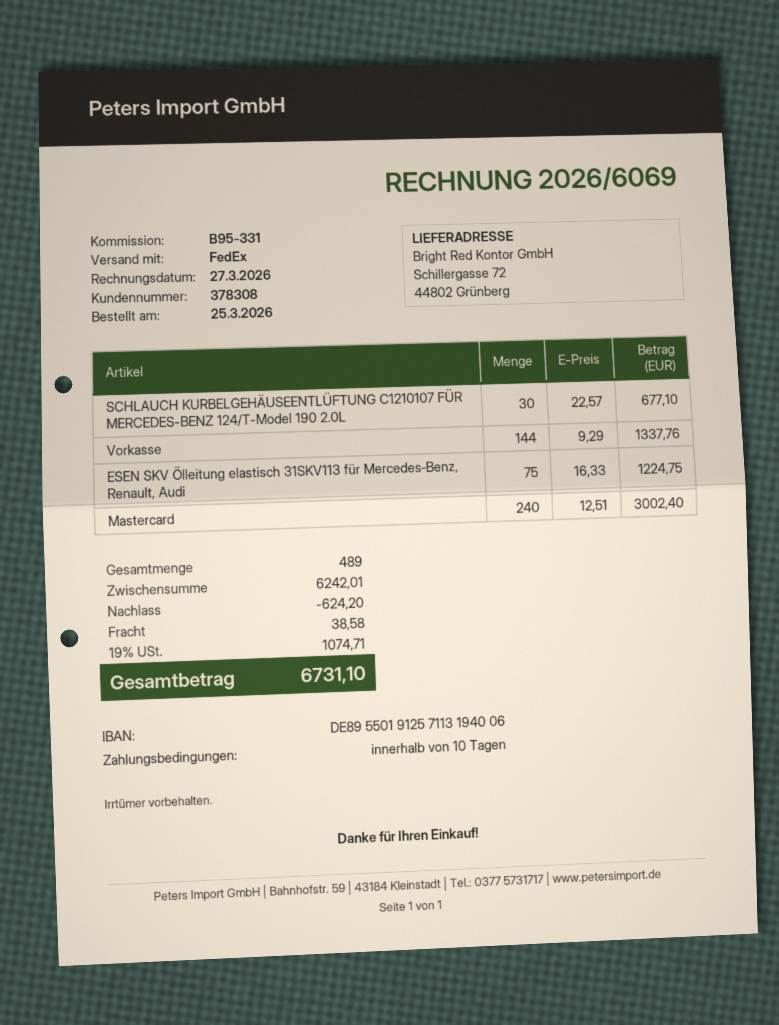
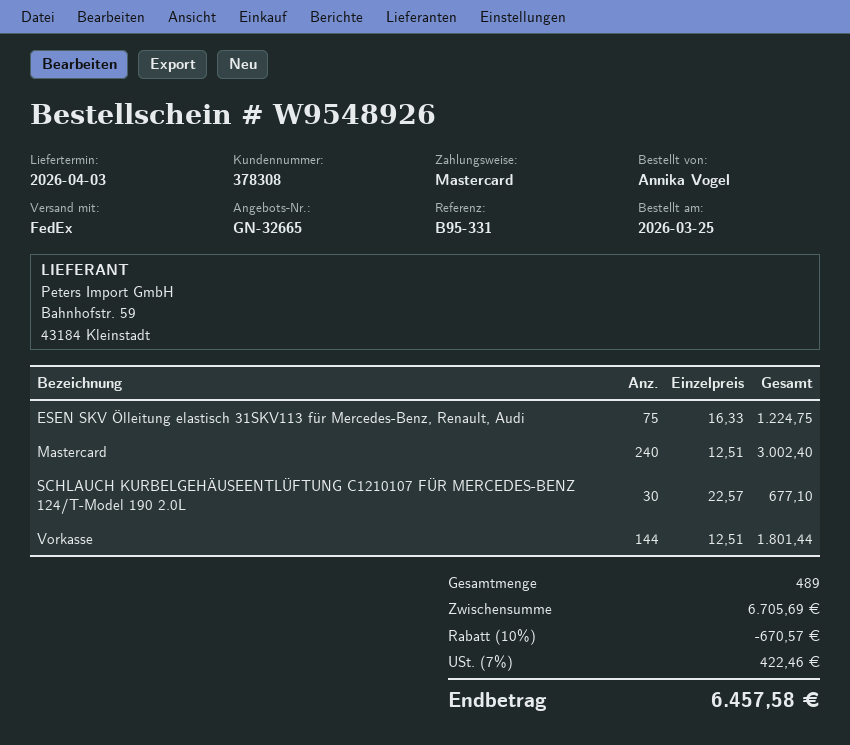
Vorkasse: 144 x 9.29 = 1337.76 -> 144 x 12.51 = 1801.44
subtotal: 6242.01 -> 6705.69
discount: 624.20 -> 670.57
shipping: 38.58 -> none
tax: 19% = 1074.71 -> 7% = 422.46
total: 6731.10 -> 6457.58

